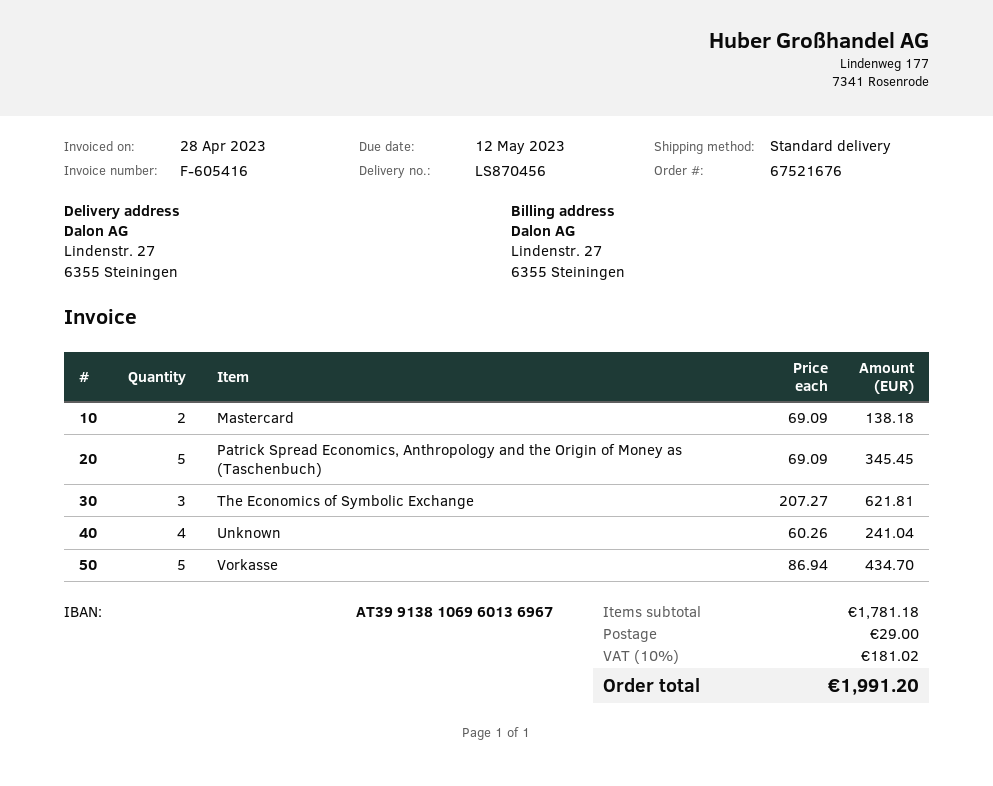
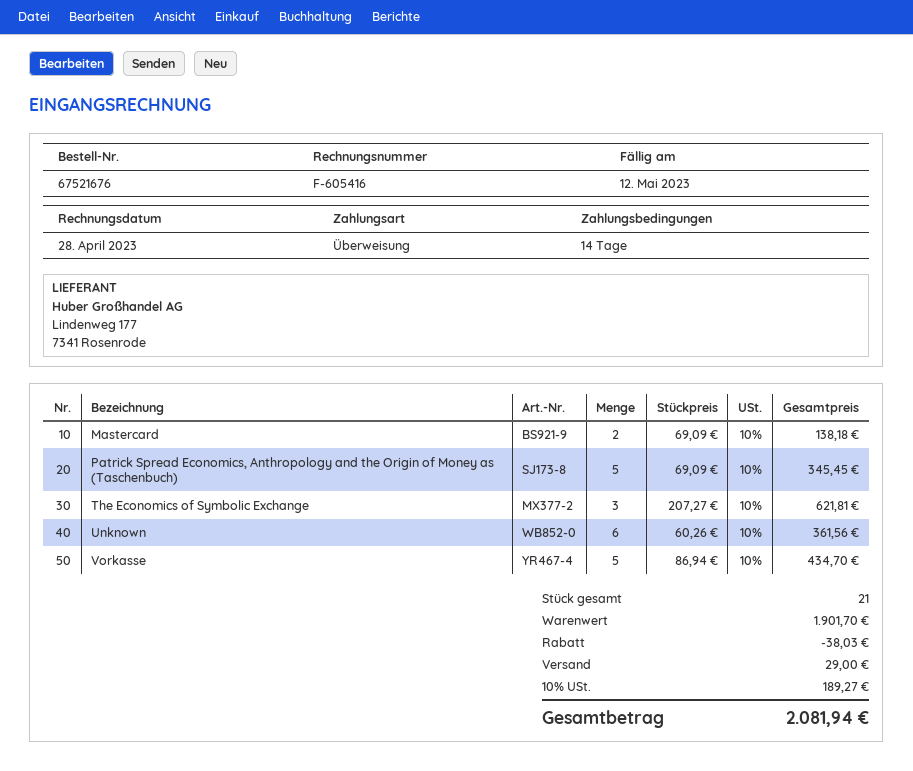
Unknown: 4 x 60.26 = 241.04 -> 6 x 60.26 = 361.56
subtotal: 1781.18 -> 1901.70
discount: none -> 38.03
tax: 10% = 181.02 -> 10% = 189.27
total: 1991.20 -> 2081.94

